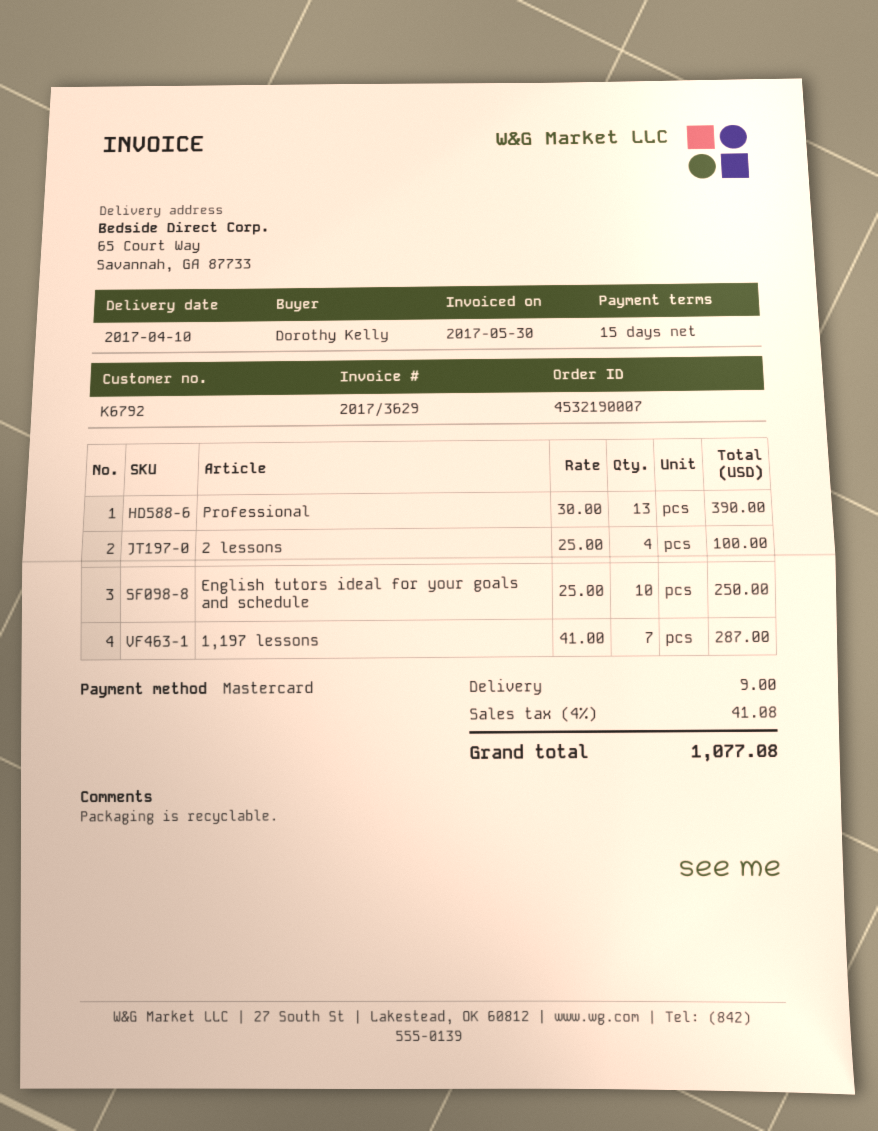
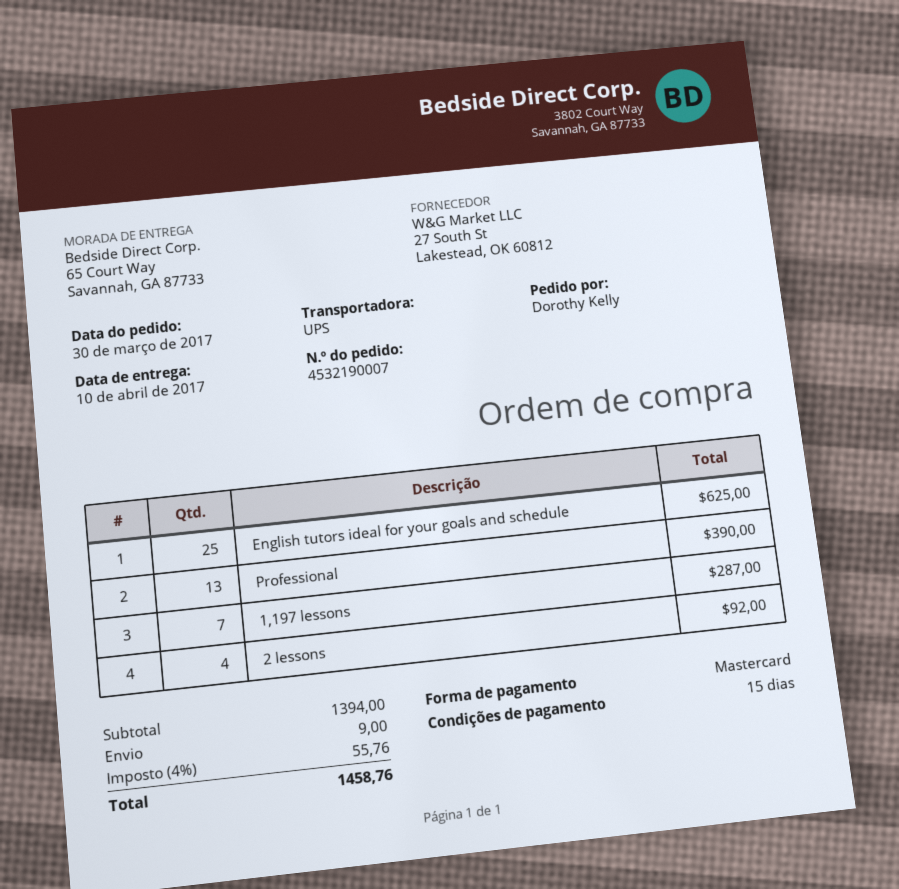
2 lessons: 4 for 100.00 -> 4 for 92.00
English tutors ideal for your goals and schedule: 10 for 250.00 -> 25 for 625.00
tax: 4% = 41.08 -> 4% = 55.76
total: 1077.08 -> 1458.76

